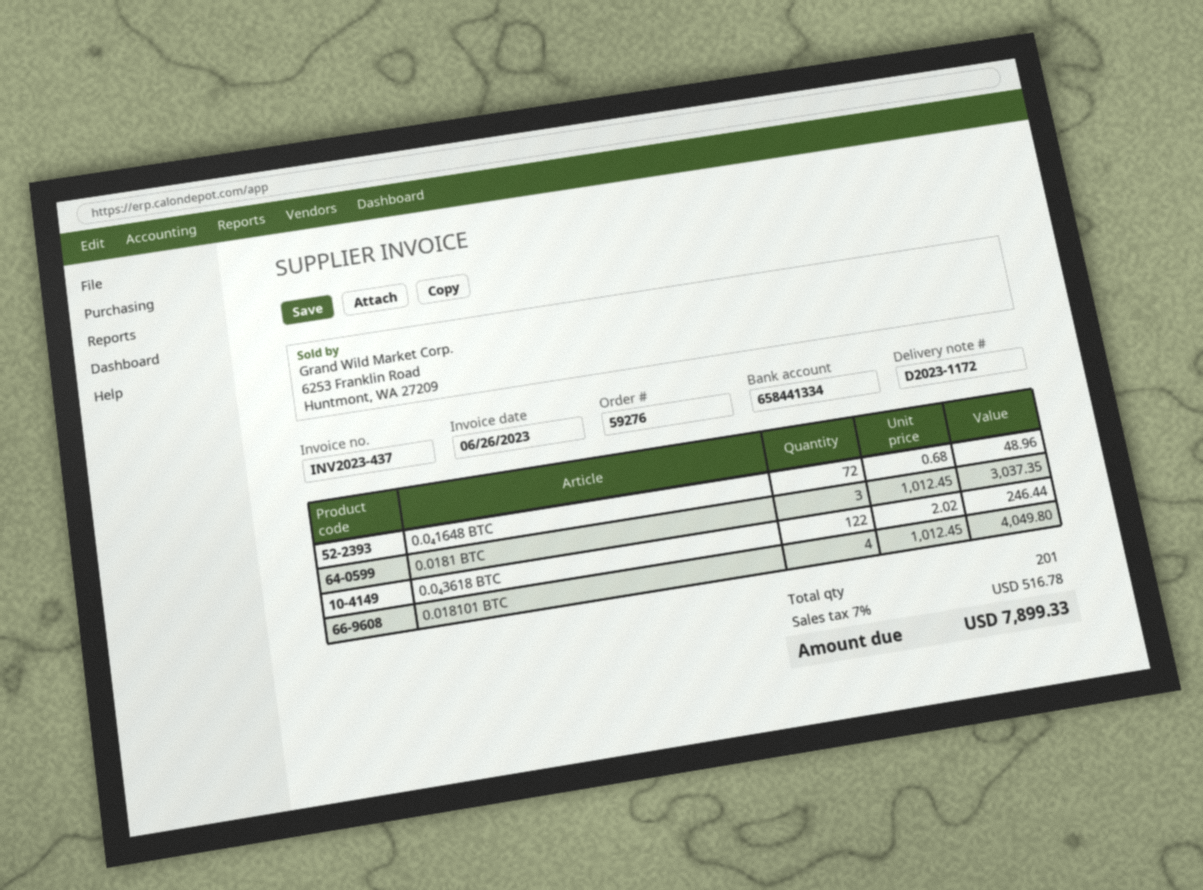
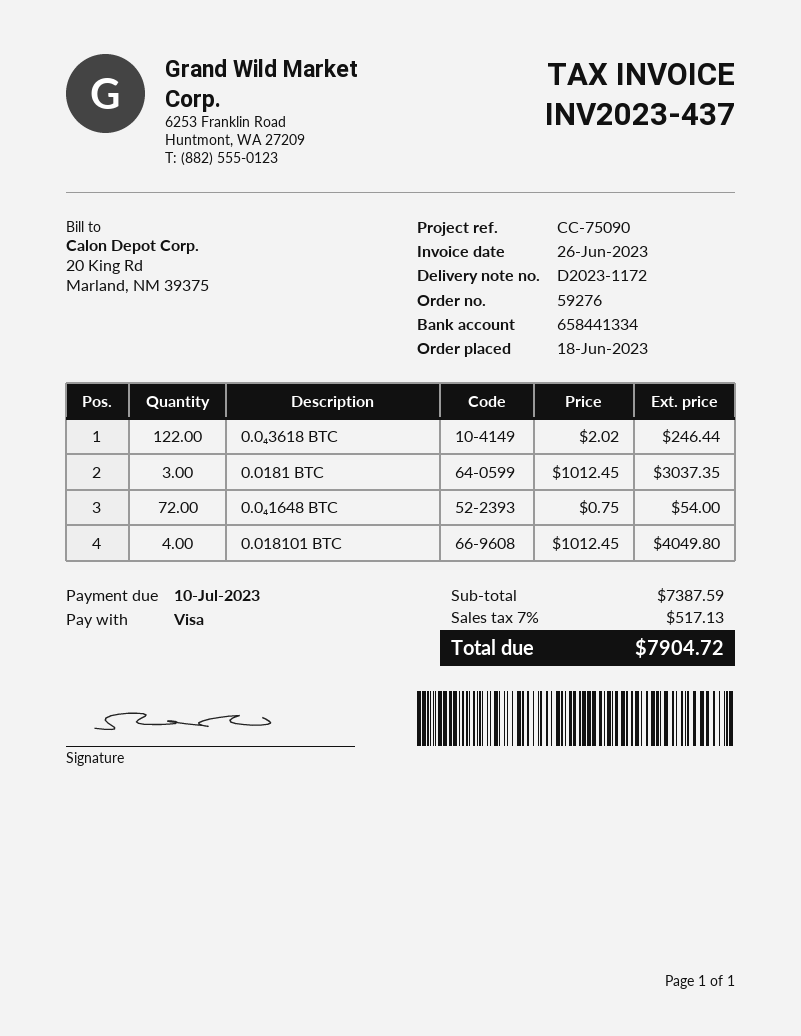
0.0₄1648 BTC: 72 x 0.68 = 48.96 -> 72 x 0.75 = 54.00
tax: 7% = 516.78 -> 7% = 517.13
total: 7899.33 -> 7904.72

